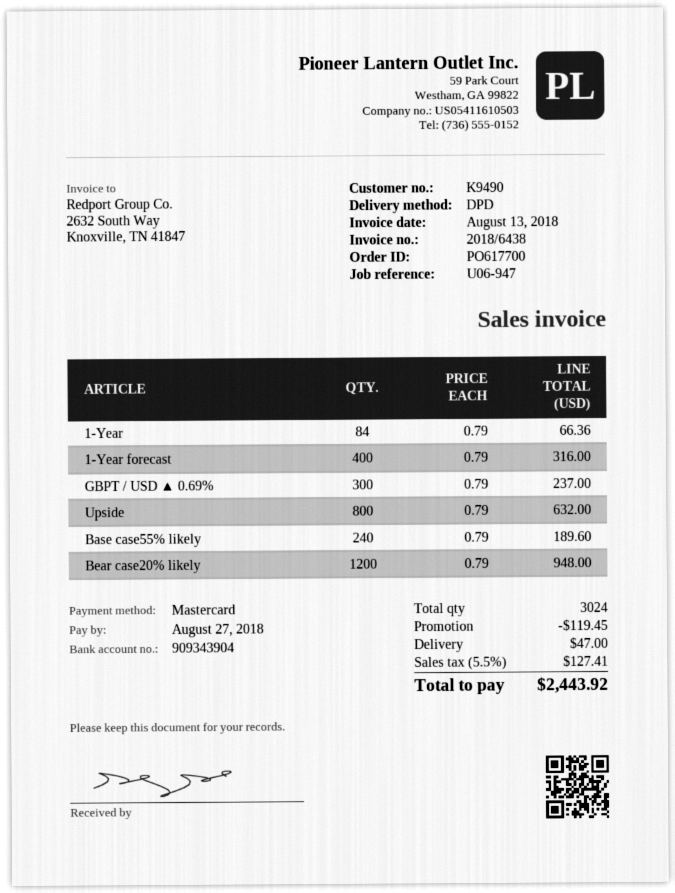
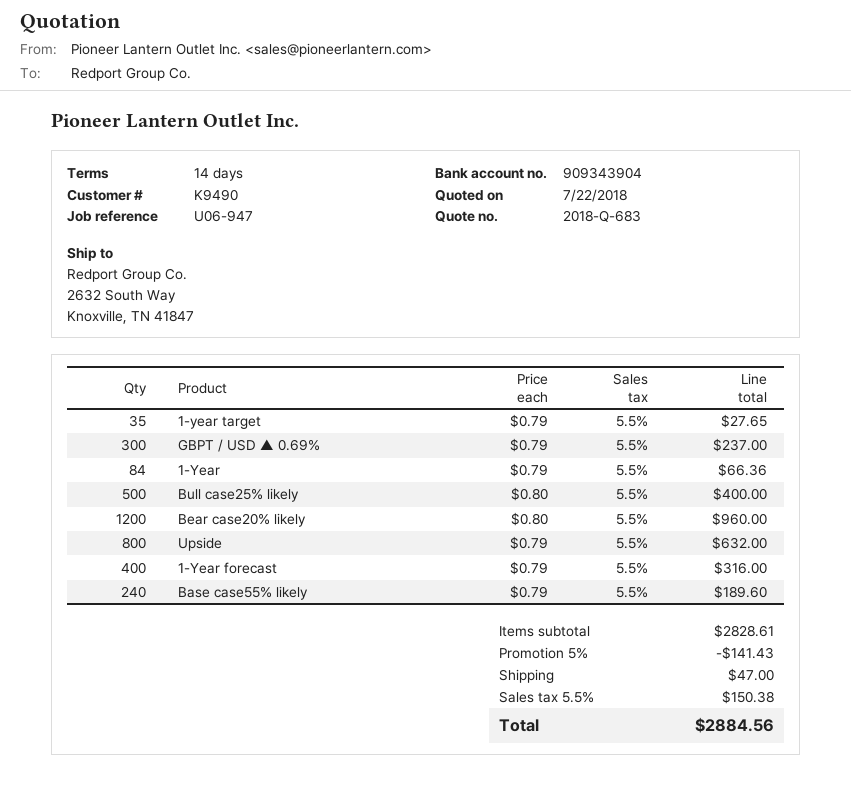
Bear case20% likely: 1200 x 0.79 = 948.00 -> 1200 x 0.80 = 960.00
1-year target: none -> 35 x 0.79 = 27.65
Bull case25% likely: none -> 500 x 0.80 = 400.00
discount: 119.45 -> 141.43
tax: 5.5% = 127.41 -> 5.5% = 150.38
total: 2443.92 -> 2884.56

